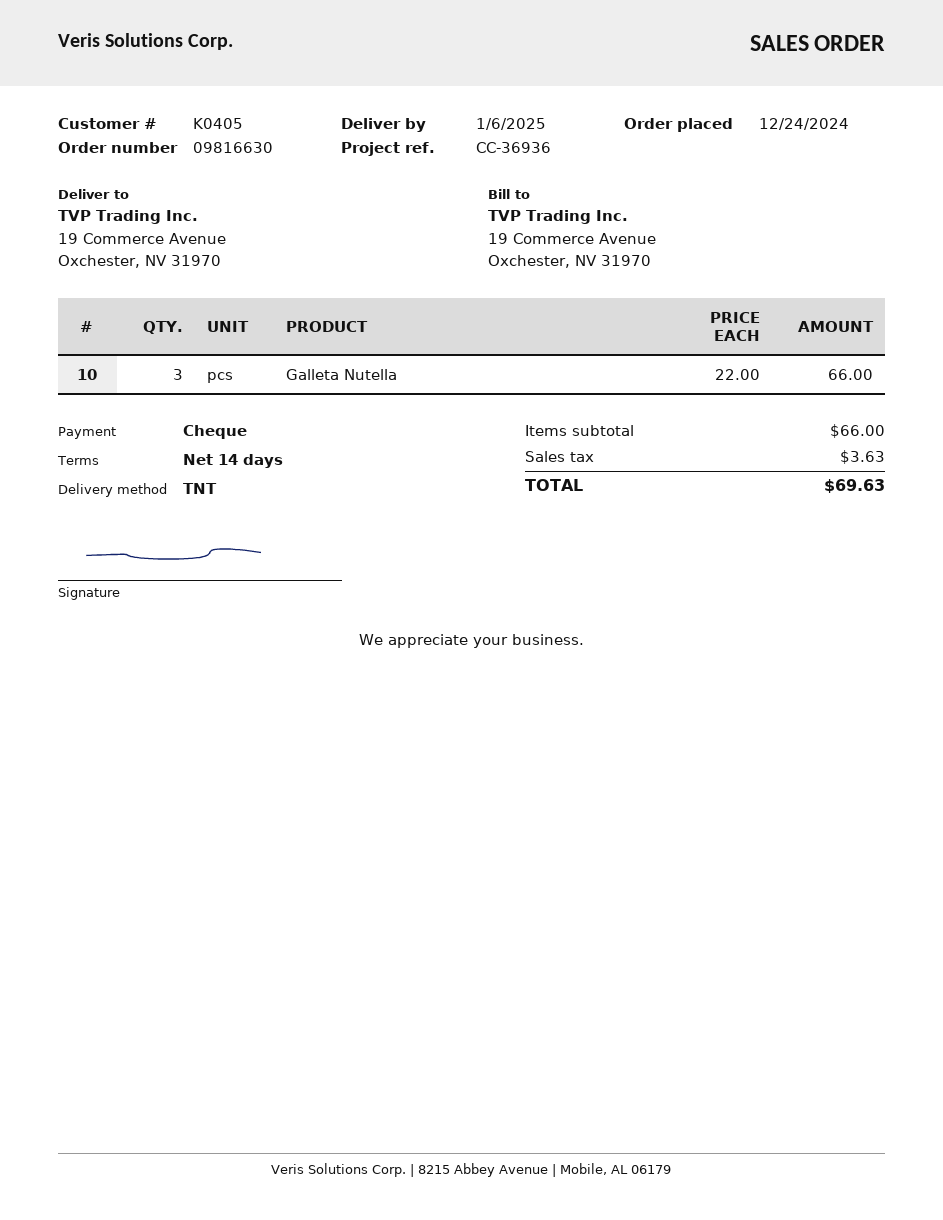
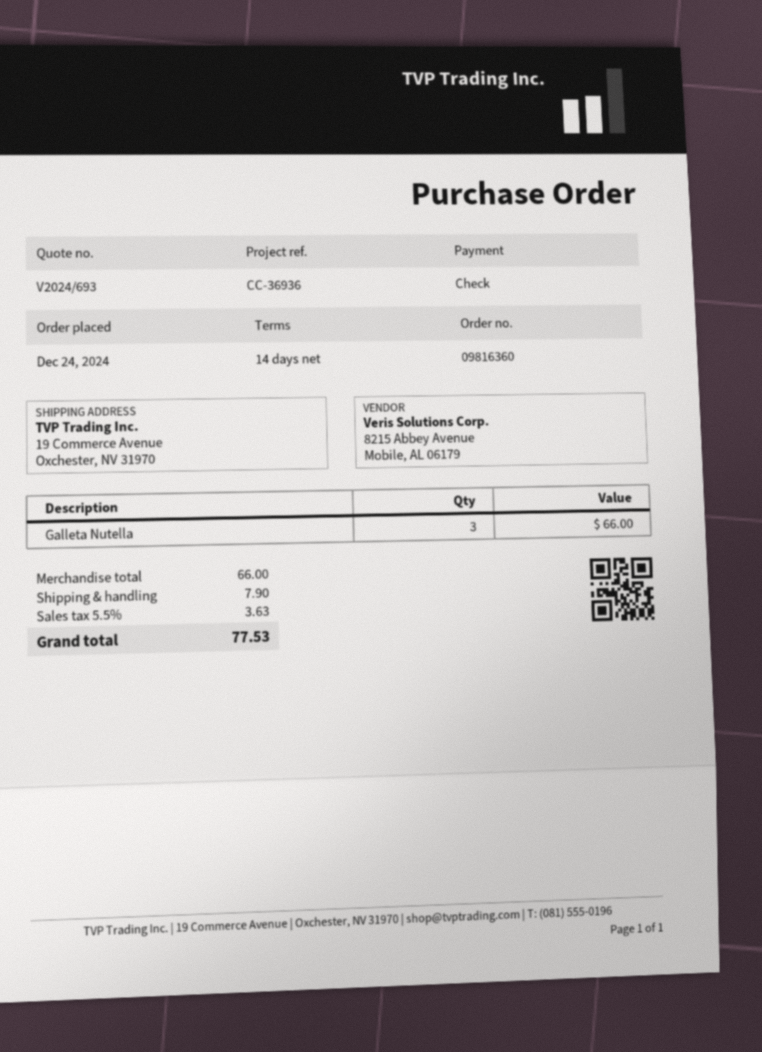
order number: 09816630 -> 09816360
shipping: none -> 7.90
total: 69.63 -> 77.53

